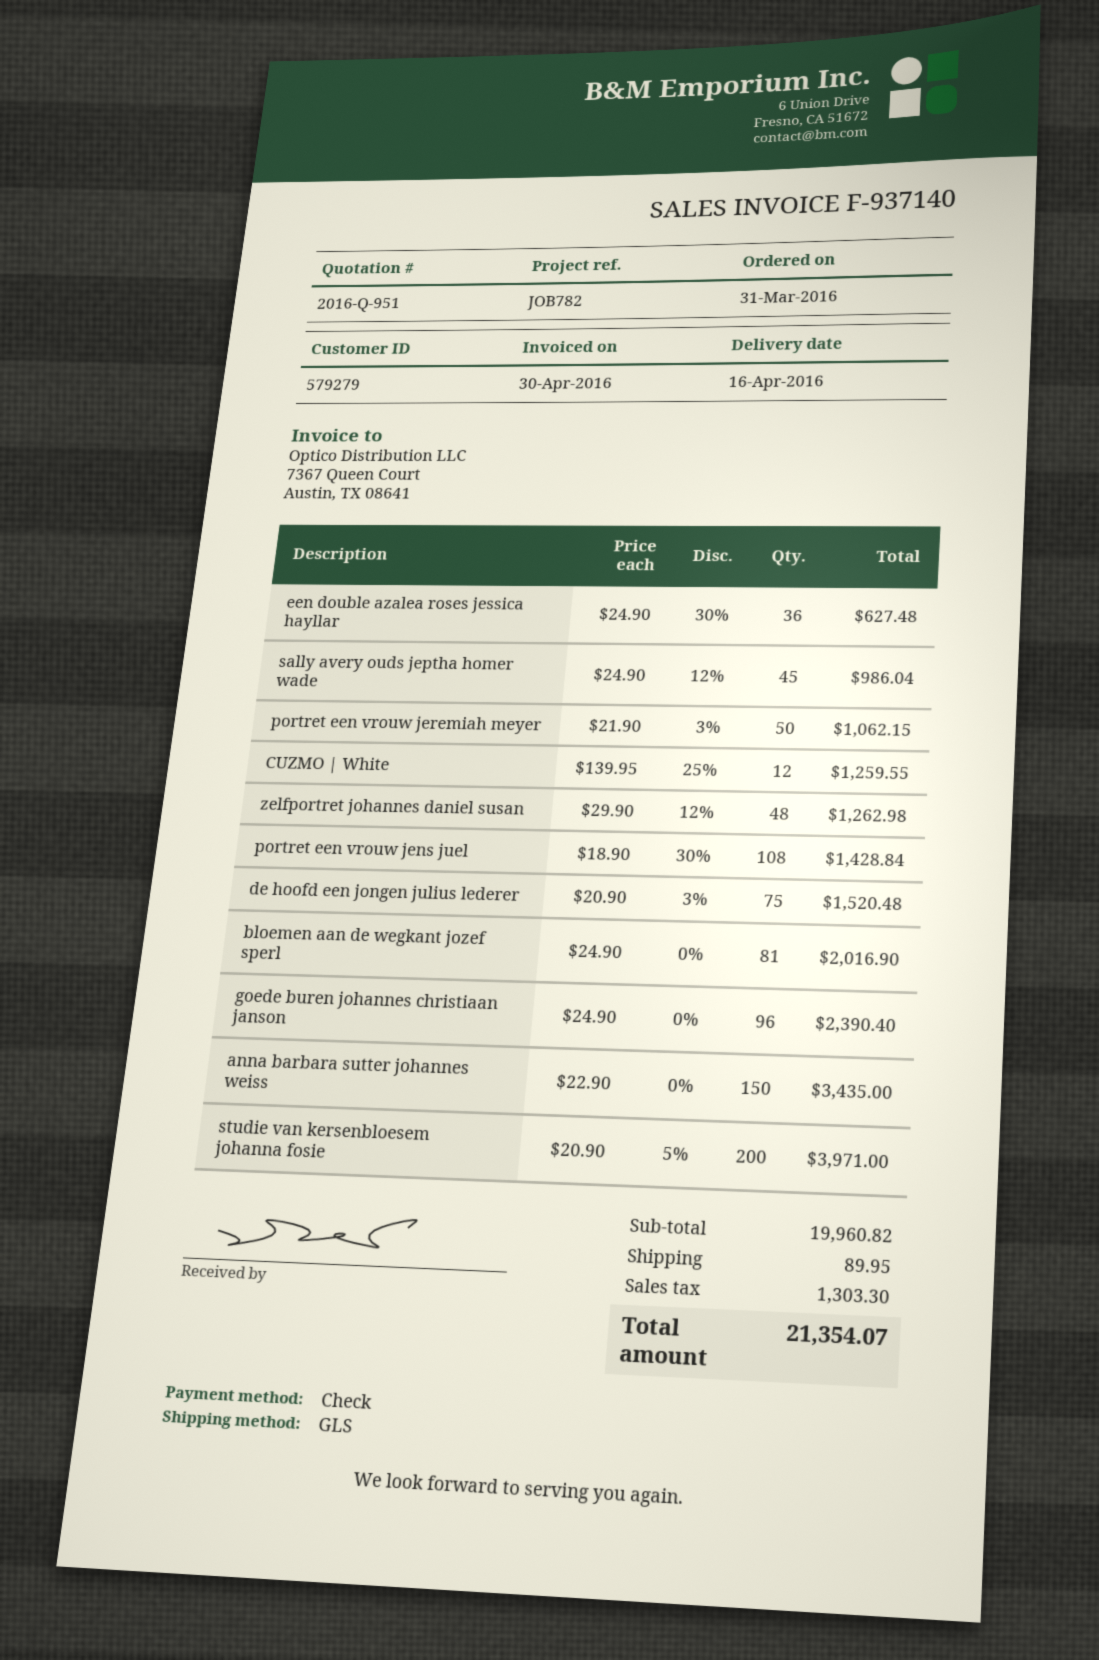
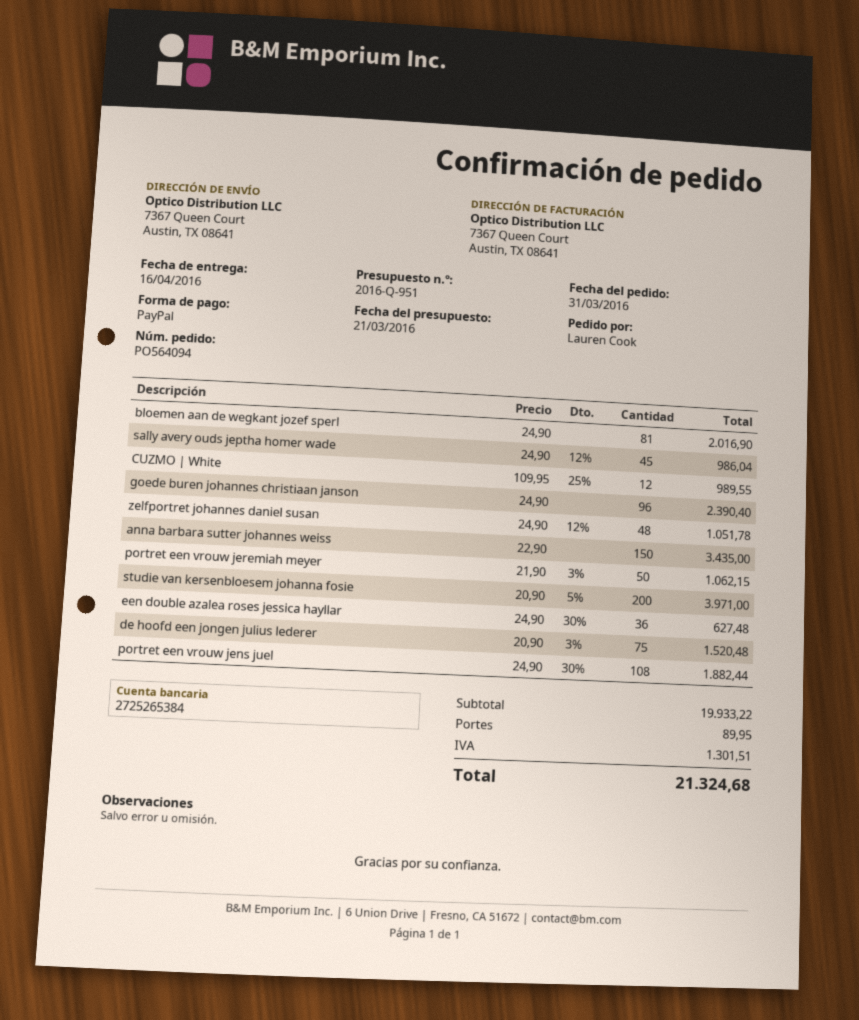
payment method: cheque -> PayPal
CUZMO | White: 12 x 139.95 - 25% = 1259.55 -> 12 x 109.95 - 25% = 989.55
zelfportret johannes daniel susan: 48 x 29.90 - 12% = 1262.98 -> 48 x 24.90 - 12% = 1051.78
portret een vrouw jens juel: 108 x 18.90 - 30% = 1428.84 -> 108 x 24.90 - 30% = 1882.44
subtotal: 19960.82 -> 19933.22
tax: 1303.30 -> 1301.51
total: 21354.07 -> 21324.68

